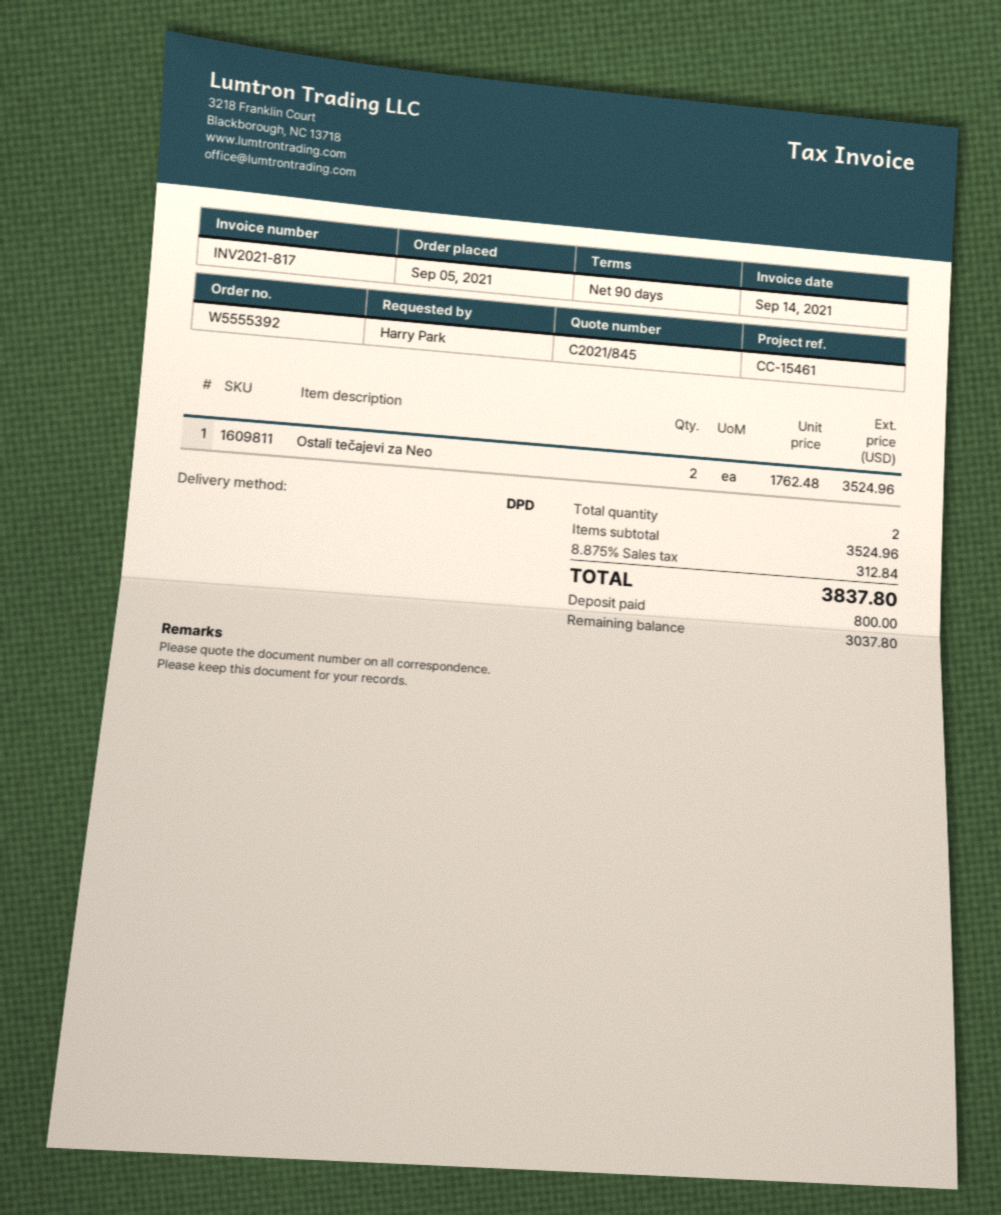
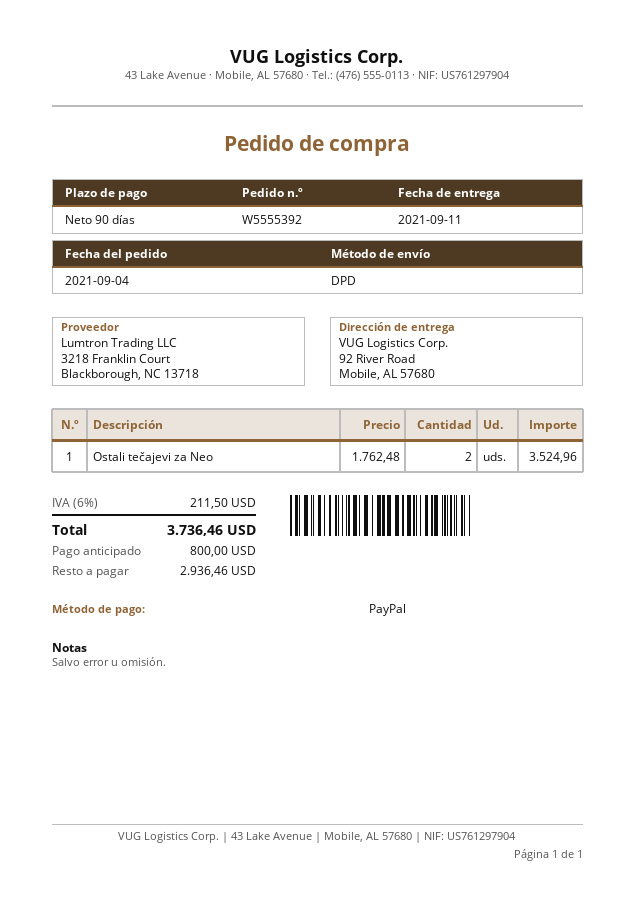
order date: 2021-09-05 -> 2021-09-04
tax: 8.875% = 312.84 -> 6% = 211.50
total: 3837.80 -> 3736.46
balance: 3037.80 -> 2936.46

